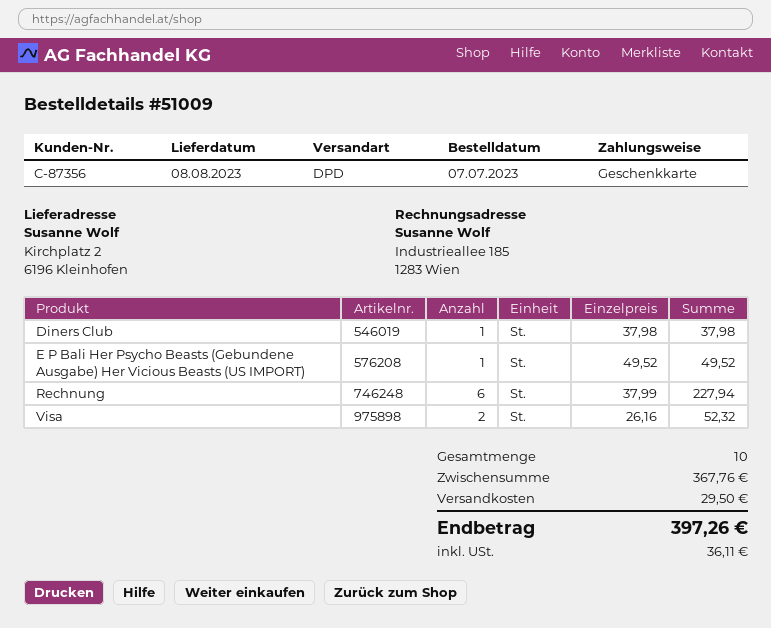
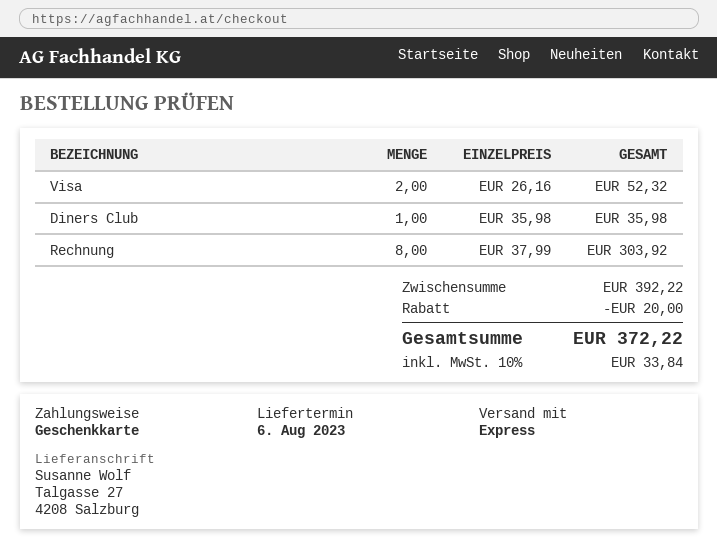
delivery date: 2023-08-08 -> 2023-08-06
shipping method: DPD -> express
ship to: Kirchplatz 2, 6196 Kleinhofen -> Talgasse 27, 4208 Salzburg
Diners Club: 1 x 37.98 = 37.98 -> 1 x 35.98 = 35.98
E P Bali Her Psycho Beasts (Gebundene Ausgabe) Her Vicious Beasts (US IMPORT): 1 x 49.52 = 49.52 -> none
Rechnung: 6 x 37.99 = 227.94 -> 8 x 37.99 = 303.92
subtotal: 367.76 -> 392.22
discount: none -> 20.00
shipping: 29.50 -> none
tax: 36.11 -> 33.84
total: 397.26 -> 372.22

